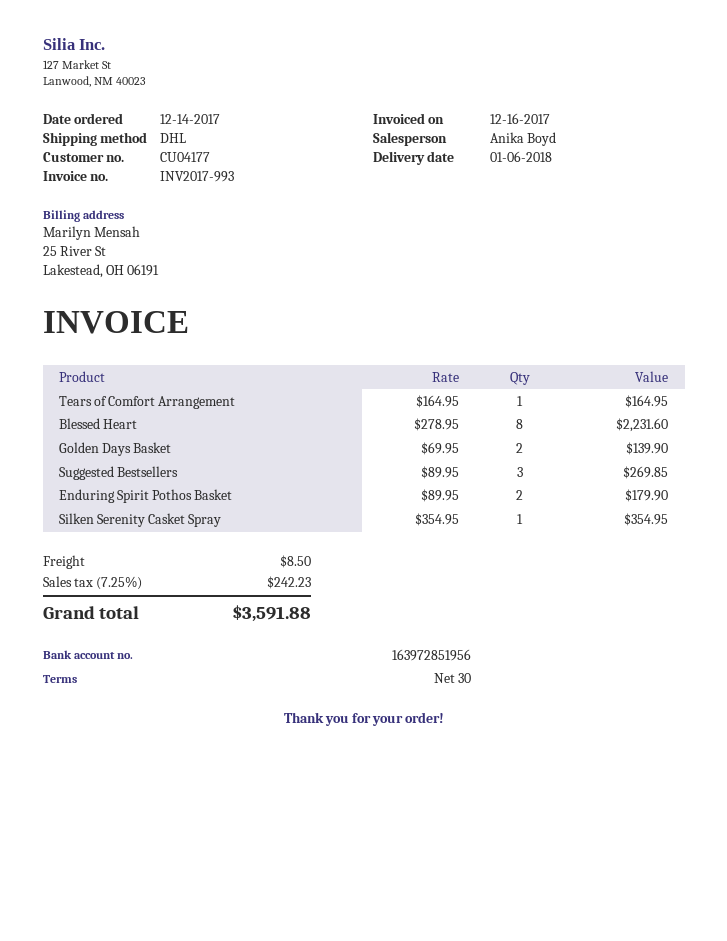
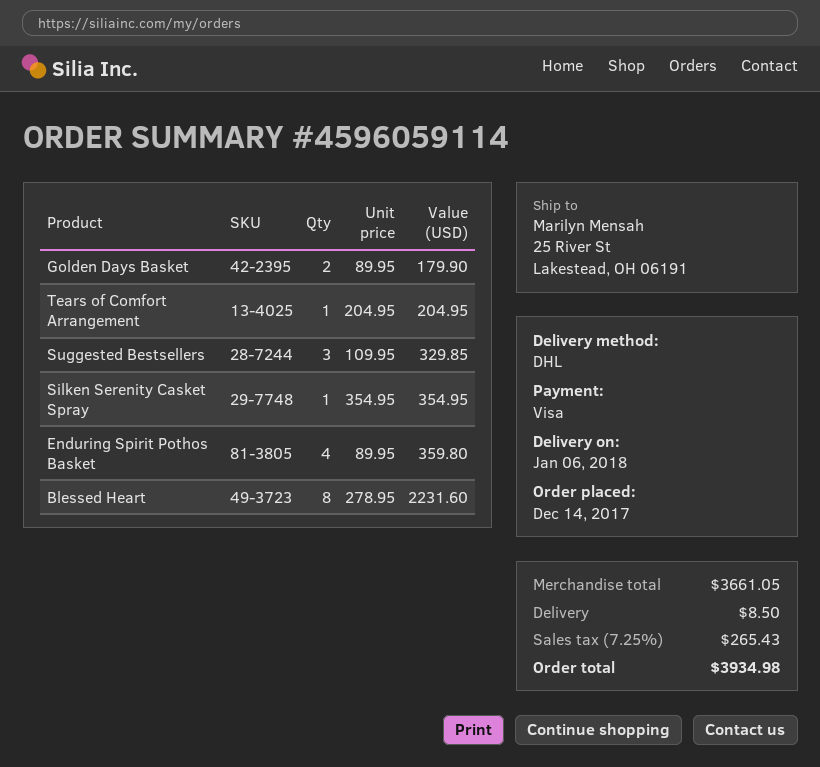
Tears of Comfort Arrangement: 1 x 164.95 = 164.95 -> 1 x 204.95 = 204.95
Golden Days Basket: 2 x 69.95 = 139.90 -> 2 x 89.95 = 179.90
Suggested Bestsellers: 3 x 89.95 = 269.85 -> 3 x 109.95 = 329.85
Enduring Spirit Pothos Basket: 2 x 89.95 = 179.90 -> 4 x 89.95 = 359.80
tax: 7.25% = 242.23 -> 7.25% = 265.43
total: 3591.88 -> 3934.98

